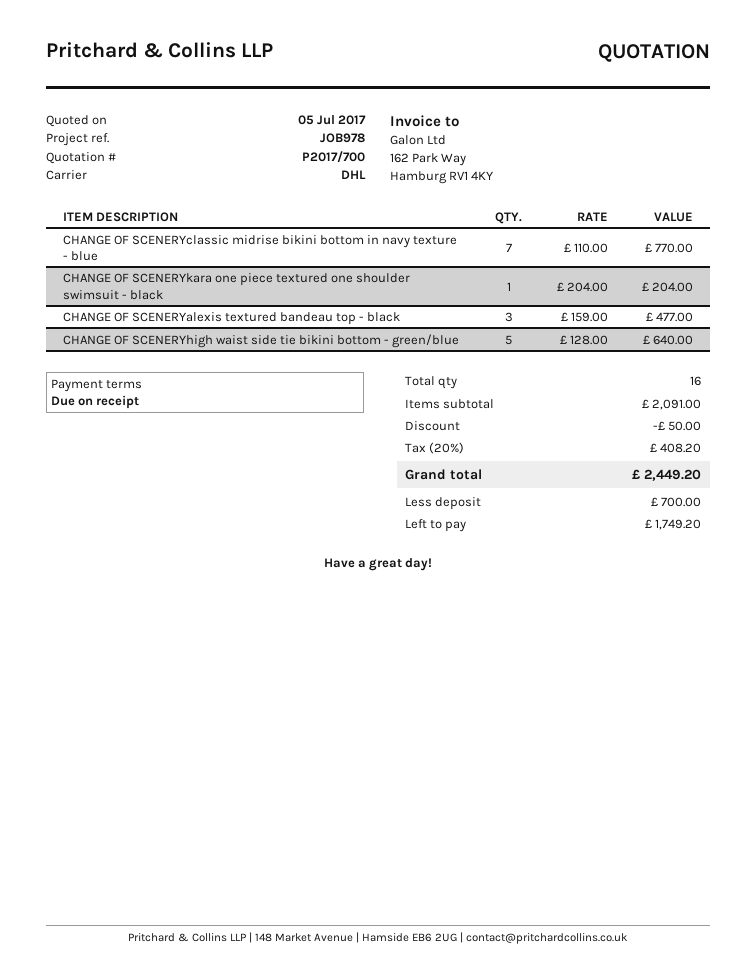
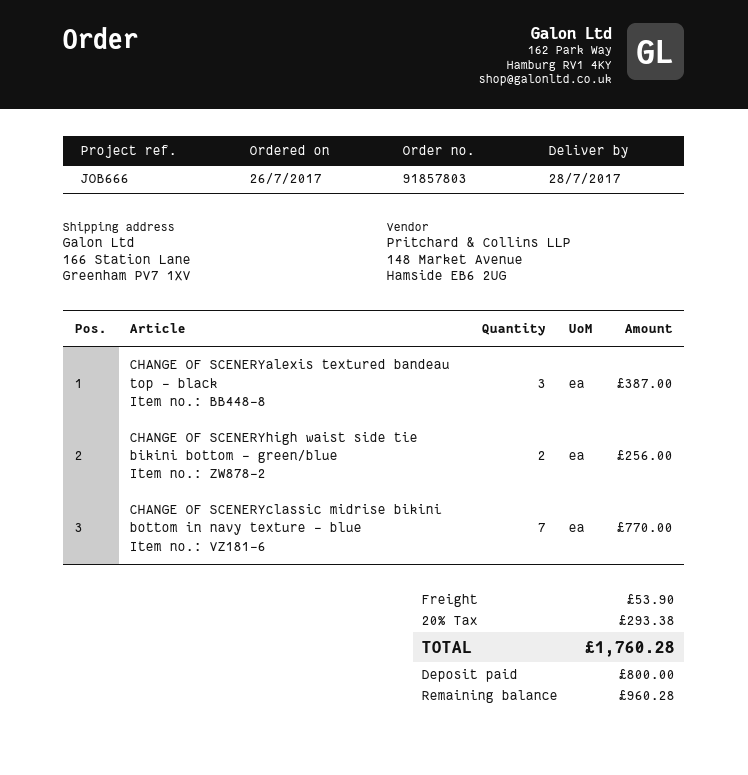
reference: JOB978 -> JOB666
CHANGE OF SCENERYkara one piece textured one shoulder swimsuit - black: 1 for 204.00 -> none
CHANGE OF SCENERYalexis textured bandeau top - black: 3 for 477.00 -> 3 for 387.00
CHANGE OF SCENERYhigh waist side tie bikini bottom - green/blue: 5 for 640.00 -> 2 for 256.00
discount: 50.00 -> none
shipping: none -> 53.90
tax: 20% = 408.20 -> 20% = 293.38
total: 2449.20 -> 1760.28
deposit: 700.00 -> 800.00
balance: 1749.20 -> 960.28

